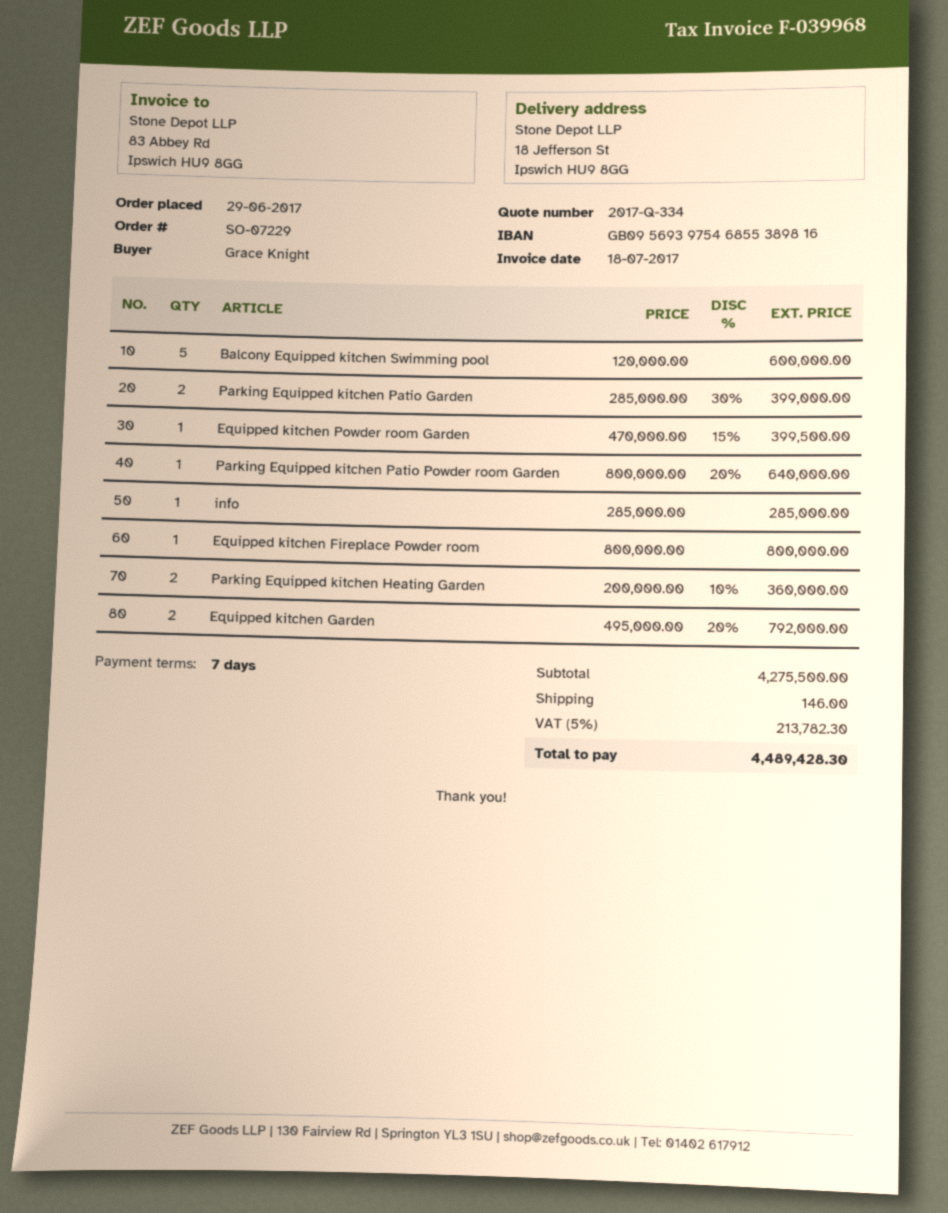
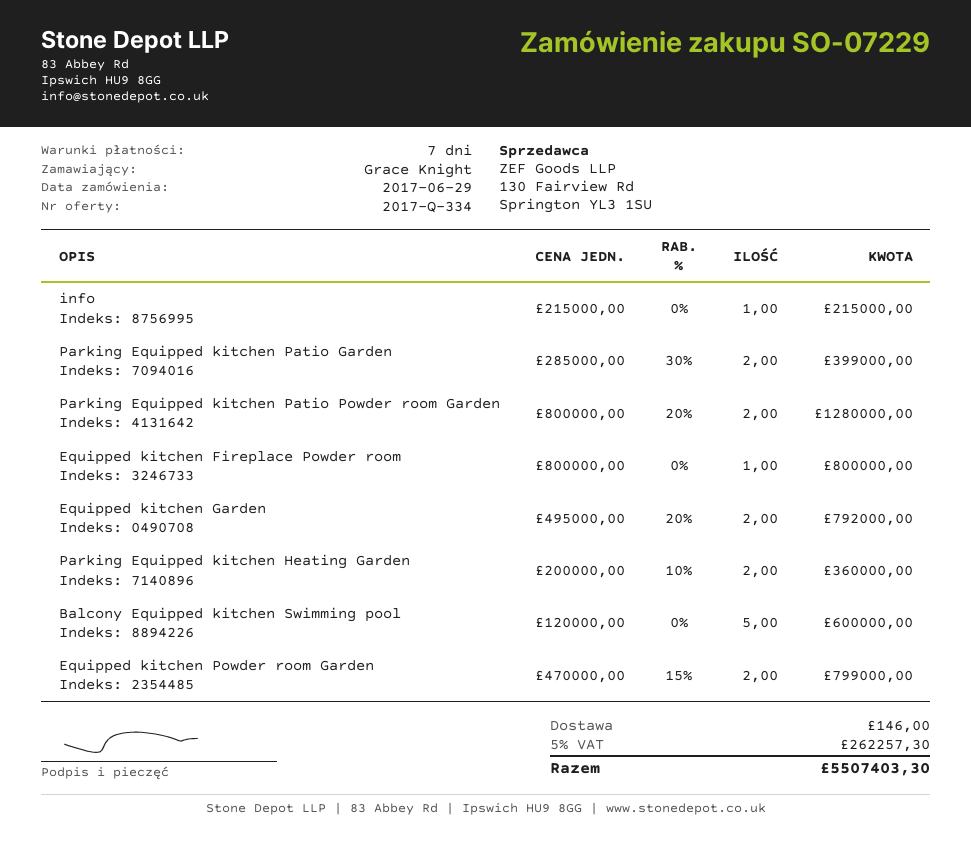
Equipped kitchen Powder room Garden: 1 x 470000.00 - 15% = 399500.00 -> 2 x 470000.00 - 15% = 799000.00
Parking Equipped kitchen Patio Powder room Garden: 1 x 800000.00 - 20% = 640000.00 -> 2 x 800000.00 - 20% = 1280000.00
info: 1 x 285000.00 = 285000.00 -> 1 x 215000.00 = 215000.00
tax: 5% = 213782.30 -> 5% = 262257.30
total: 4489428.30 -> 5507403.30

